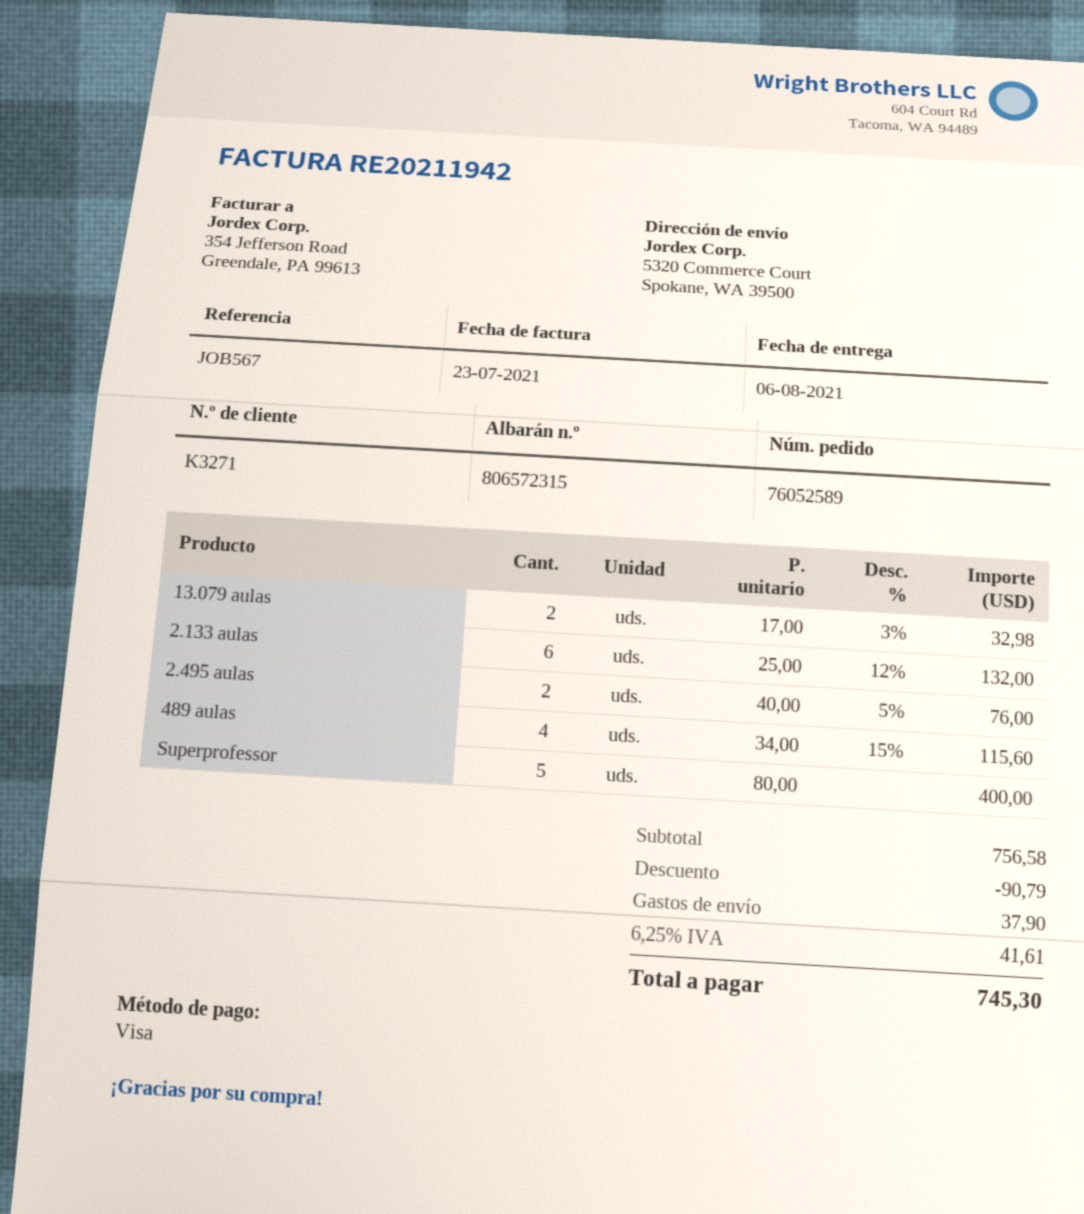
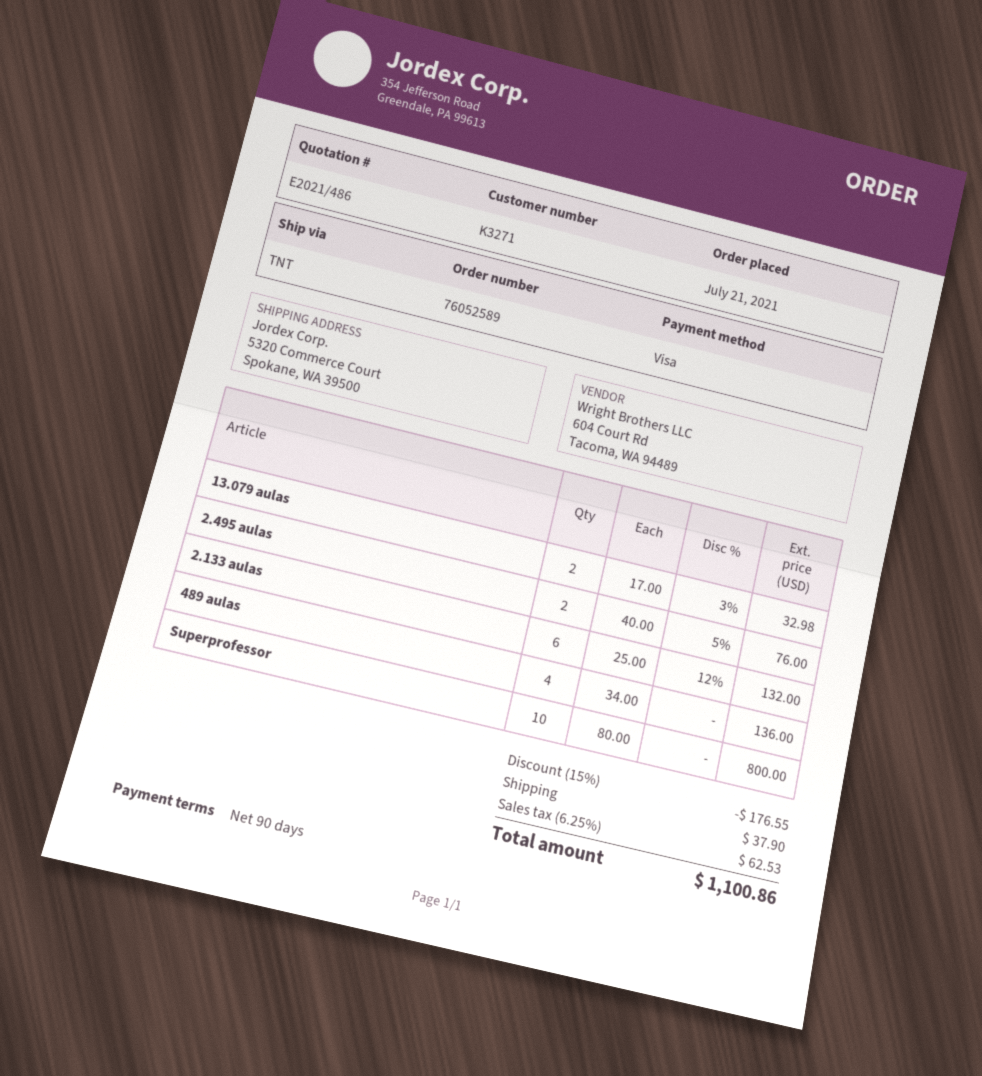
489 aulas: 4 x 34.00 - 15% = 115.60 -> 4 x 34.00 = 136.00
Superprofessor: 5 x 80.00 = 400.00 -> 10 x 80.00 = 800.00
discount: 90.79 -> 176.55
tax: 6.25% = 41.61 -> 6.25% = 62.53
total: 745.30 -> 1100.86

